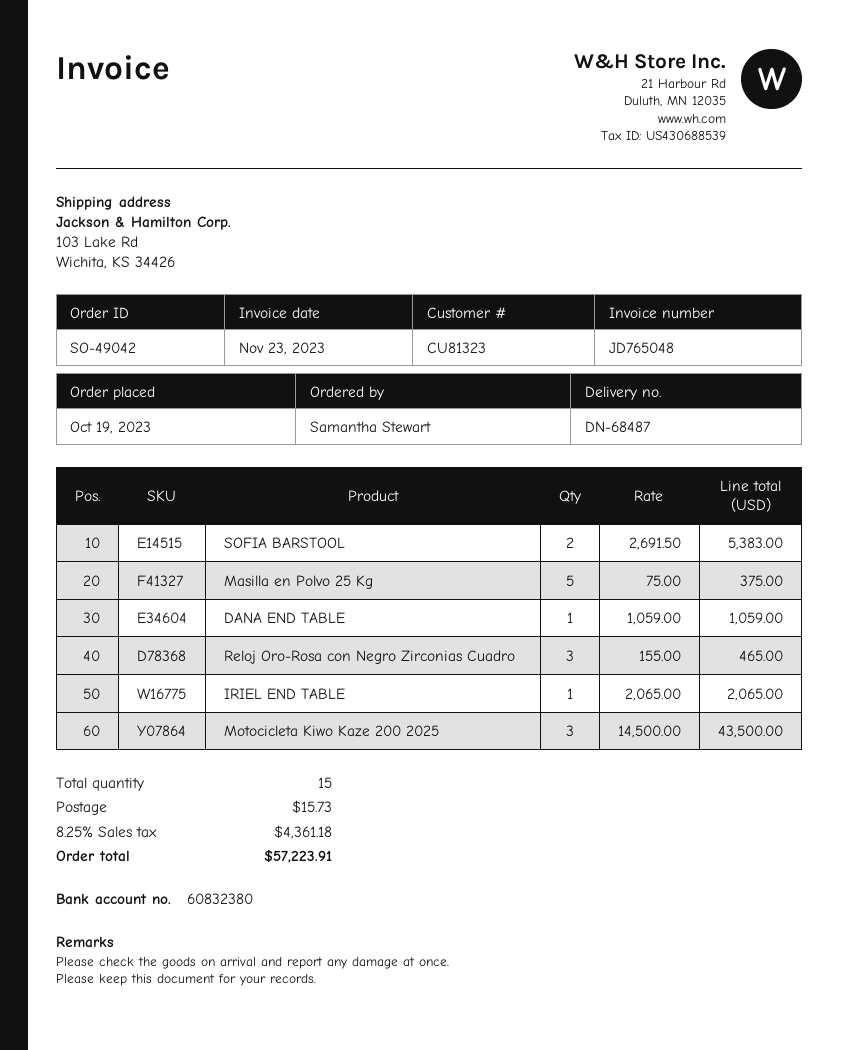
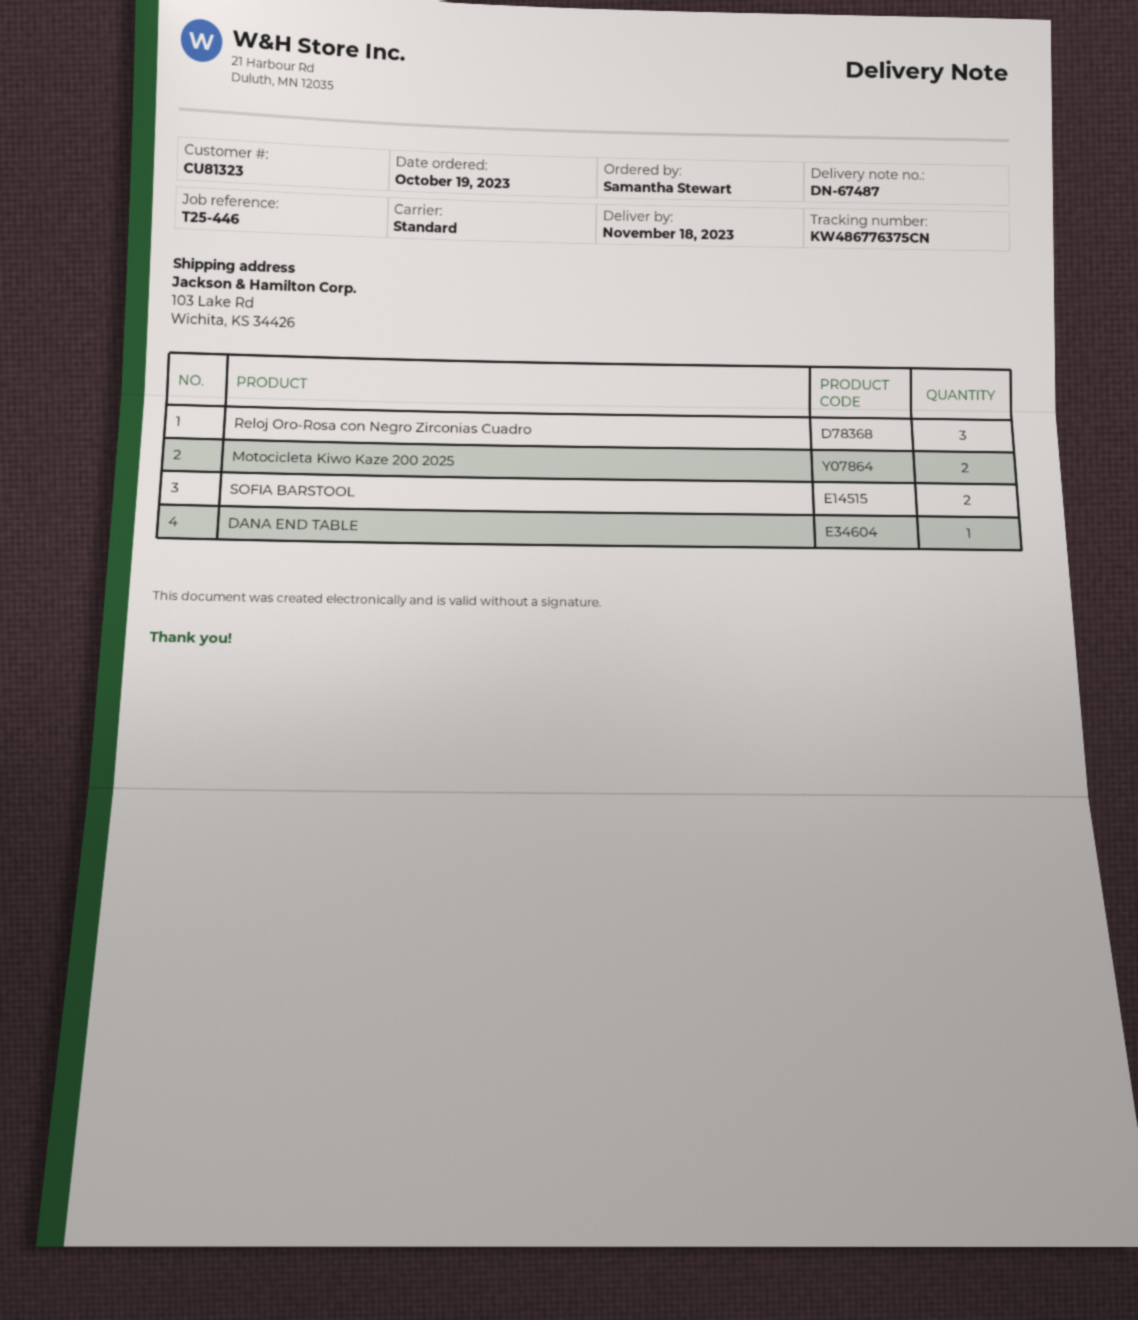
delivery note number: DN-68487 -> DN-67487
Masilla en Polvo 25 Kg: 5 -> none
IRIEL END TABLE: 1 -> none
Motocicleta Kiwo Kaze 200 2025: 3 -> 2

